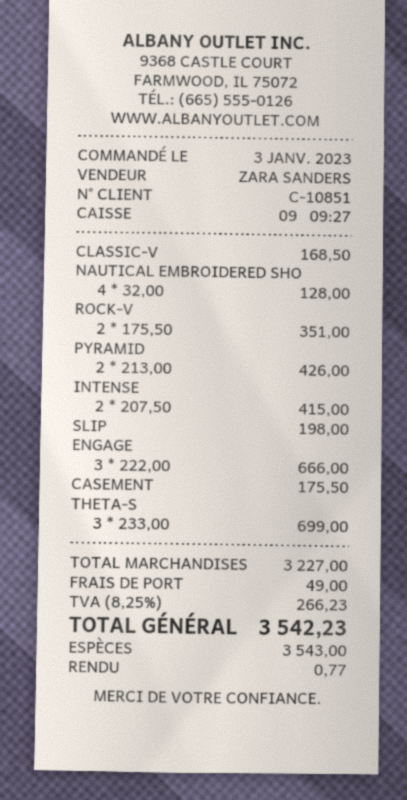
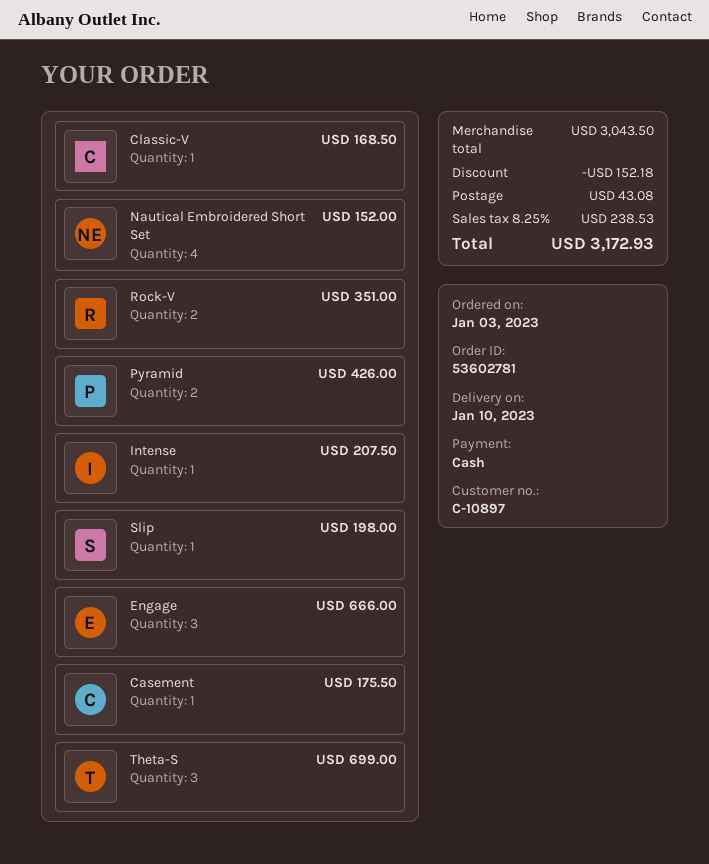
customer number: C-10851 -> C-10897
NAUTICAL EMBROIDERED SHO: 4 for 128.00 -> 4 for 152.00
INTENSE: 2 for 415.00 -> 1 for 207.50
subtotal: 3227.00 -> 3043.50
discount: none -> 152.18
shipping: 49.00 -> 43.08
tax: 8.25% = 266.23 -> 8.25% = 238.53
total: 3542.23 -> 3172.93

